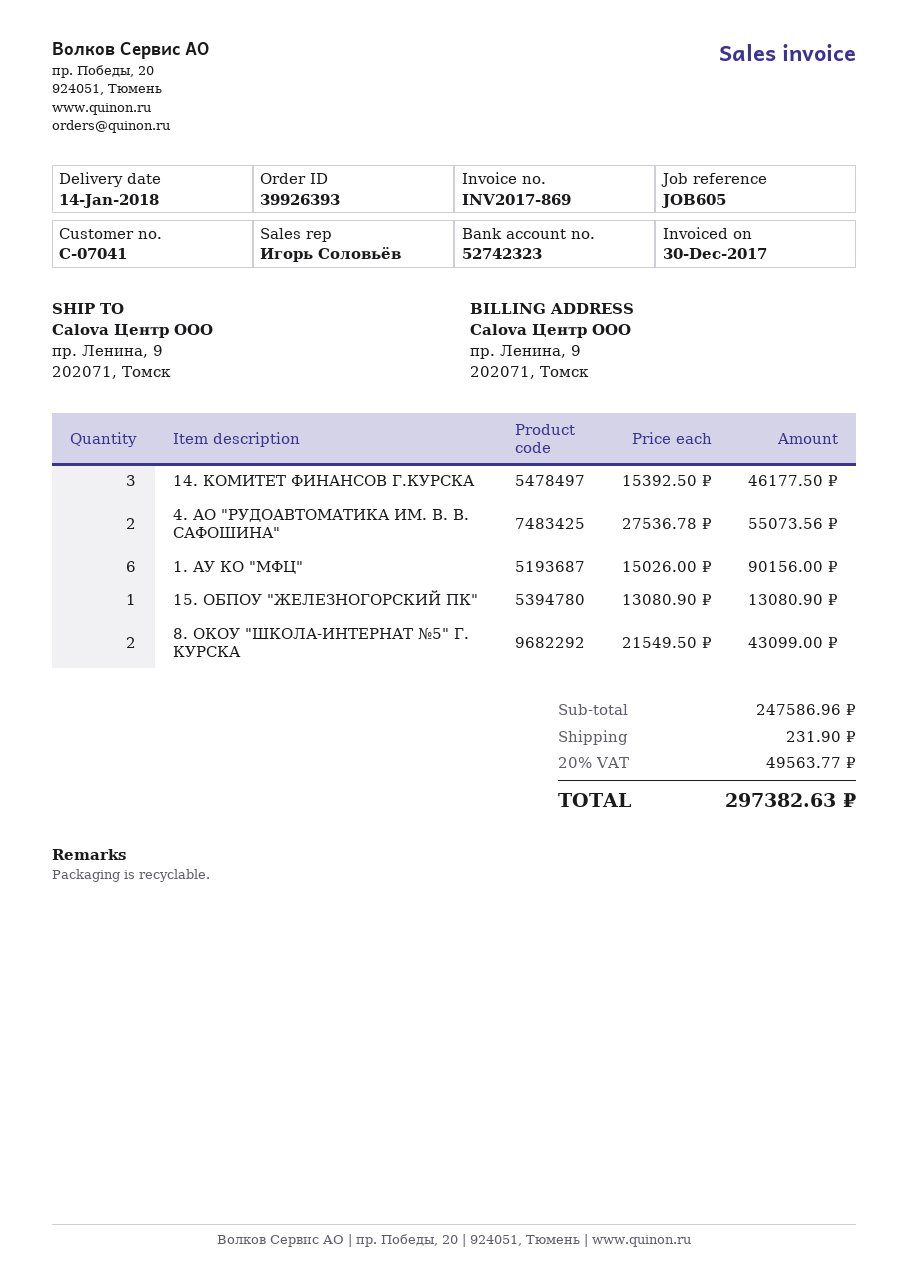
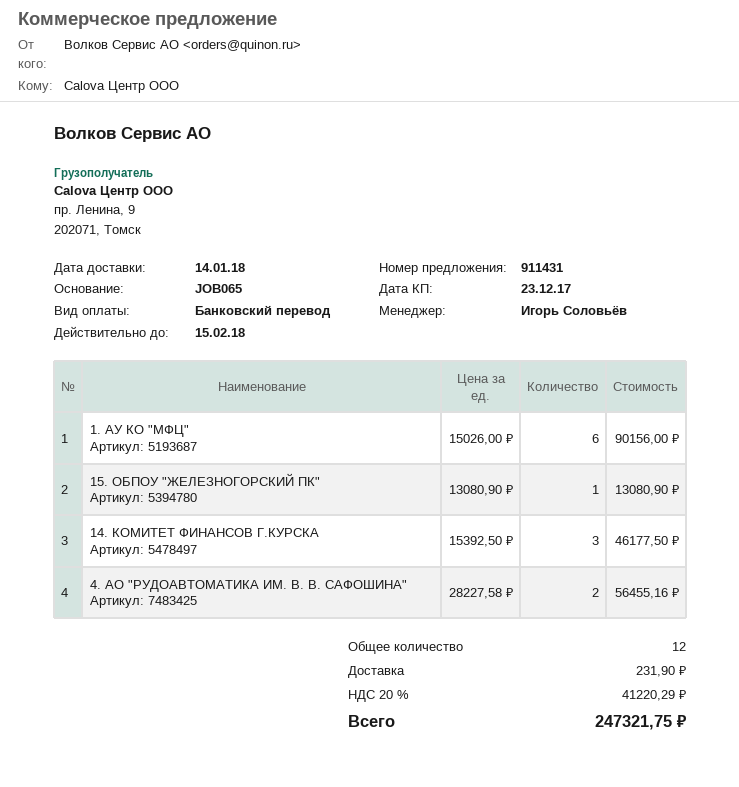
reference: JOB605 -> JOB065
4. АО "РУДОАВТОМАТИКА ИМ. В. В. САФОШИНА": 2 x 27536.78 = 55073.56 -> 2 x 28227.58 = 56455.16
8. ОКОУ "ШКОЛА-ИНТЕРНАТ №5" Г. КУРСКА: 2 x 21549.50 = 43099.00 -> none
tax: 20% = 49563.77 -> 20% = 41220.29
total: 297382.63 -> 247321.75

